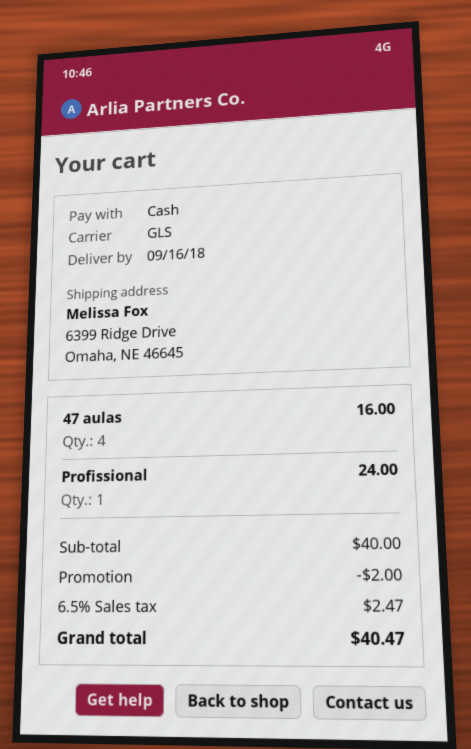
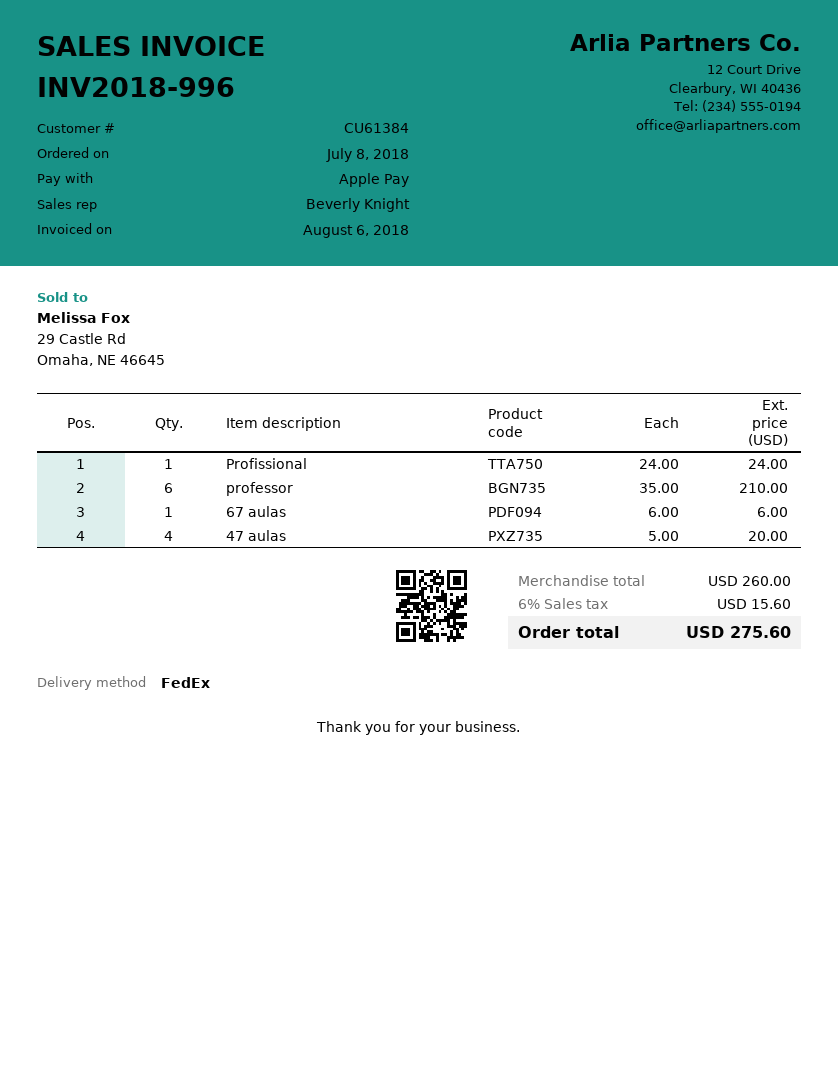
payment method: cash -> Apple Pay
shipping method: GLS -> FedEx
47 aulas: 4 for 16.00 -> 4 for 20.00
professor: none -> 6 for 210.00
67 aulas: none -> 1 for 6.00
subtotal: 40.00 -> 260.00
discount: 2.00 -> none
tax: 6.5% = 2.47 -> 6% = 15.60
total: 40.47 -> 275.60

